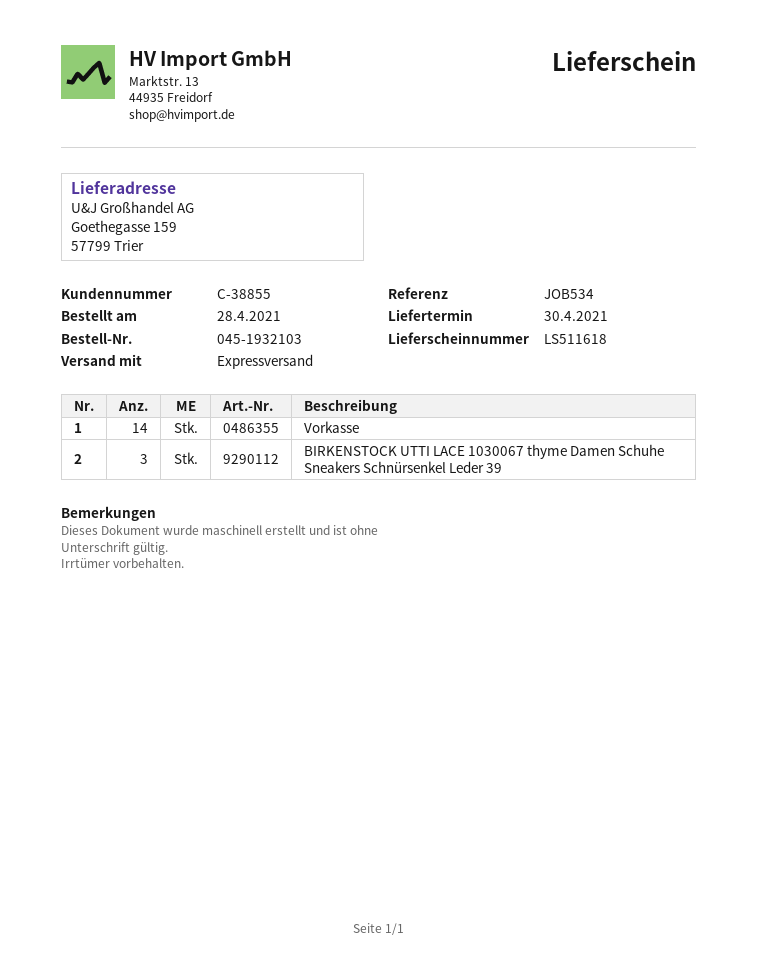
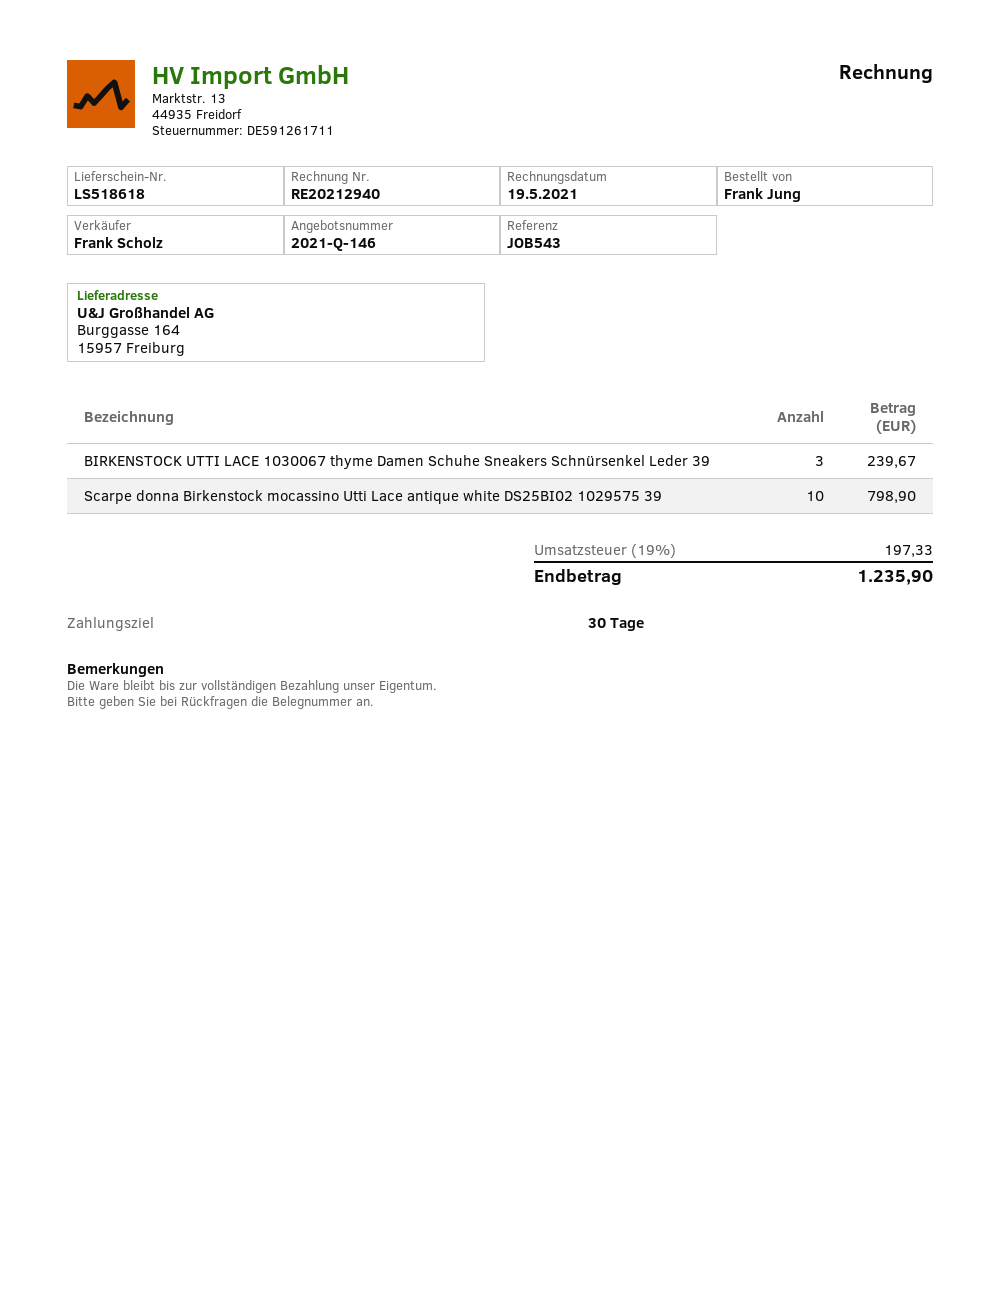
delivery note number: LS511618 -> LS518618
reference: JOB534 -> JOB543
ship to: Goethegasse 159, 57799 Trier -> Burggasse 164, 15957 Freiburg
Vorkasse: 14 -> none
Scarpe donna Birkenstock mocassino Utti Lace antique white DS25BI02 1029575 39: none -> 10

